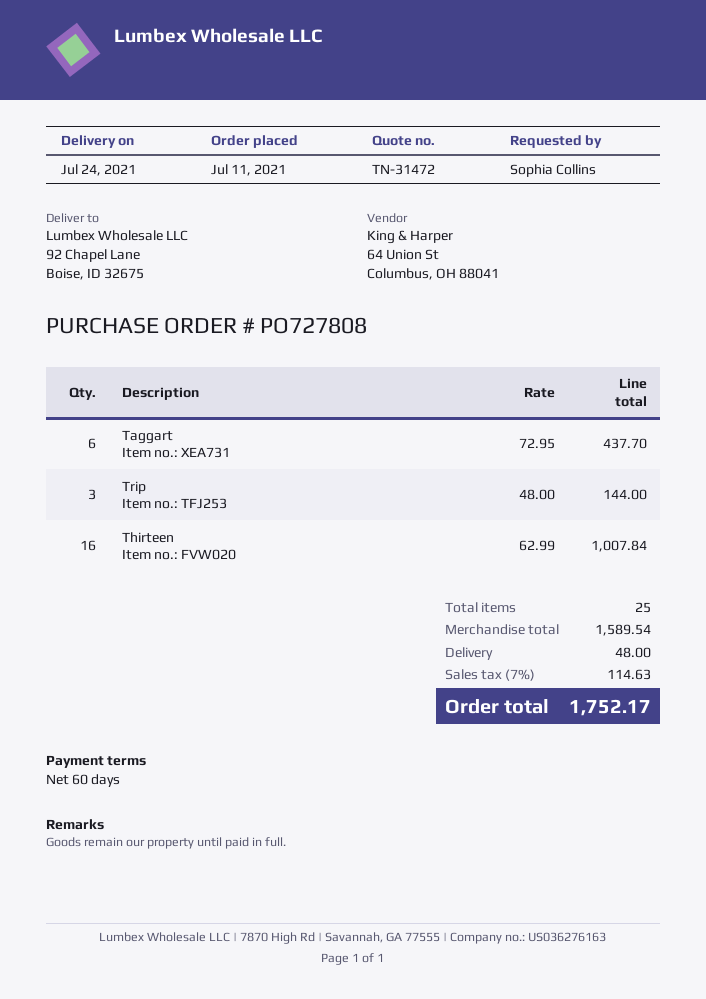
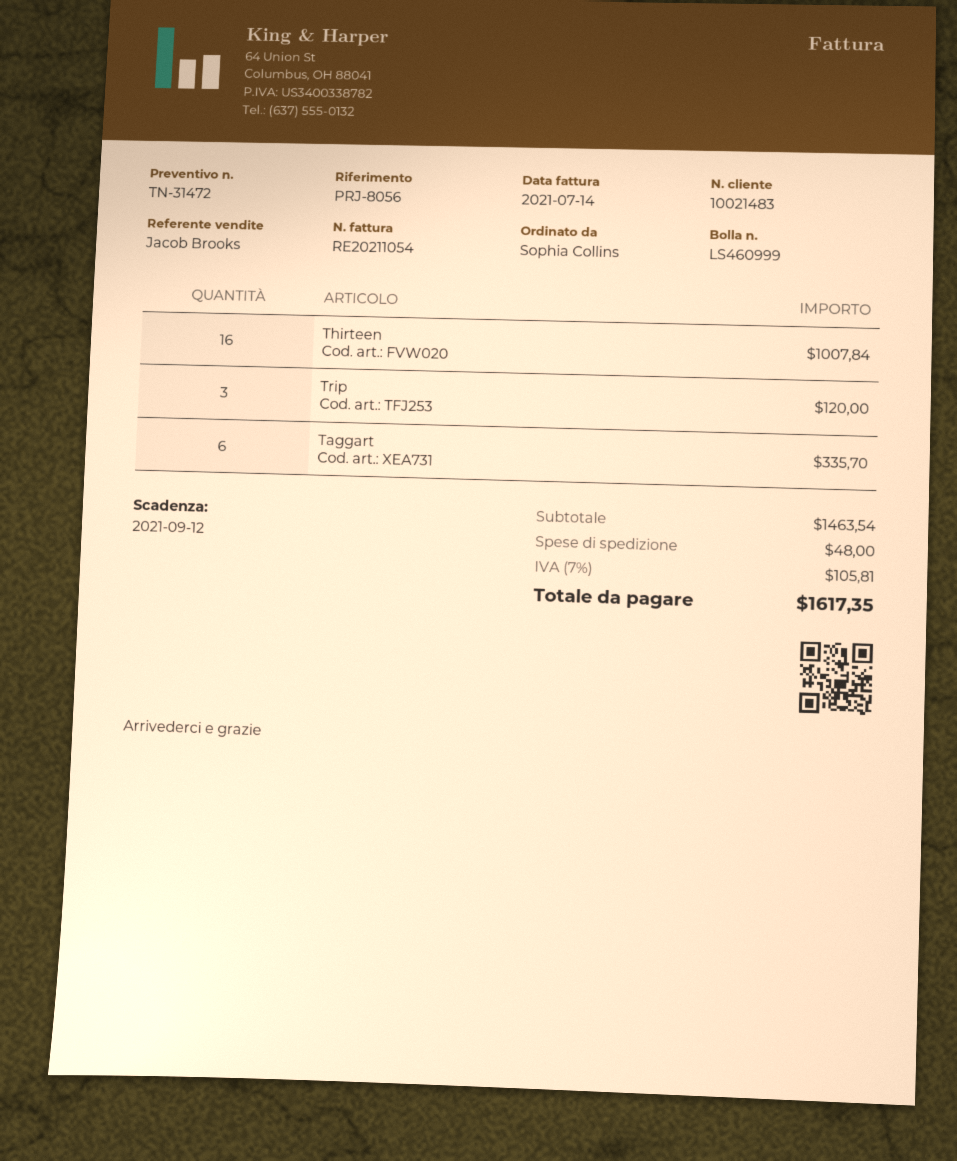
Taggart: 6 for 437.70 -> 6 for 335.70
Trip: 3 for 144.00 -> 3 for 120.00
subtotal: 1589.54 -> 1463.54
tax: 7% = 114.63 -> 7% = 105.81
total: 1752.17 -> 1617.35

